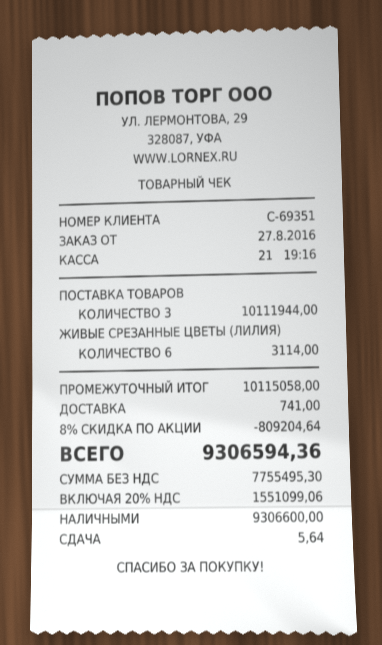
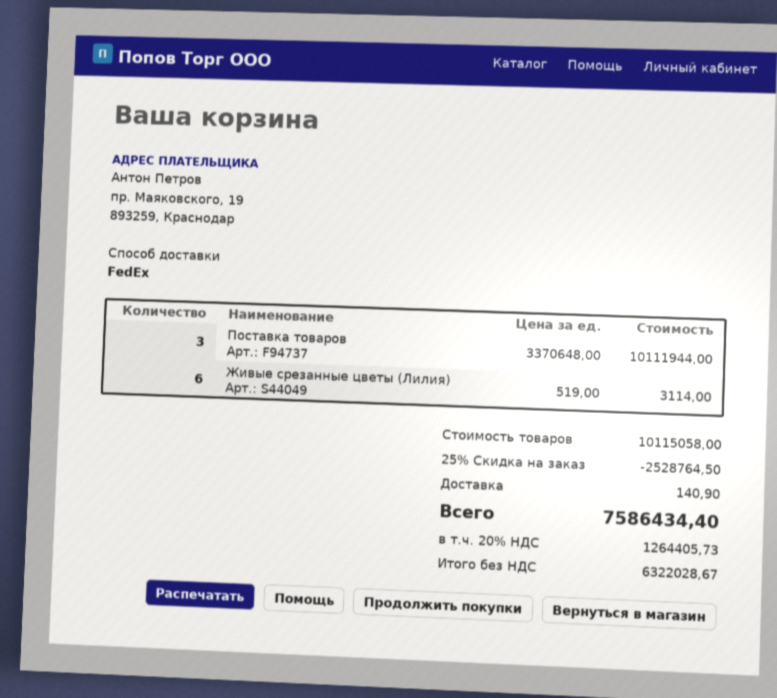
discount: 8% = 809204.64 -> 25% = 2528764.50
shipping: 741.00 -> 140.90
net: 7755495.30 -> 6322028.67
tax: 20% = 1551099.06 -> 20% = 1264405.73
total: 9306594.36 -> 7586434.40

